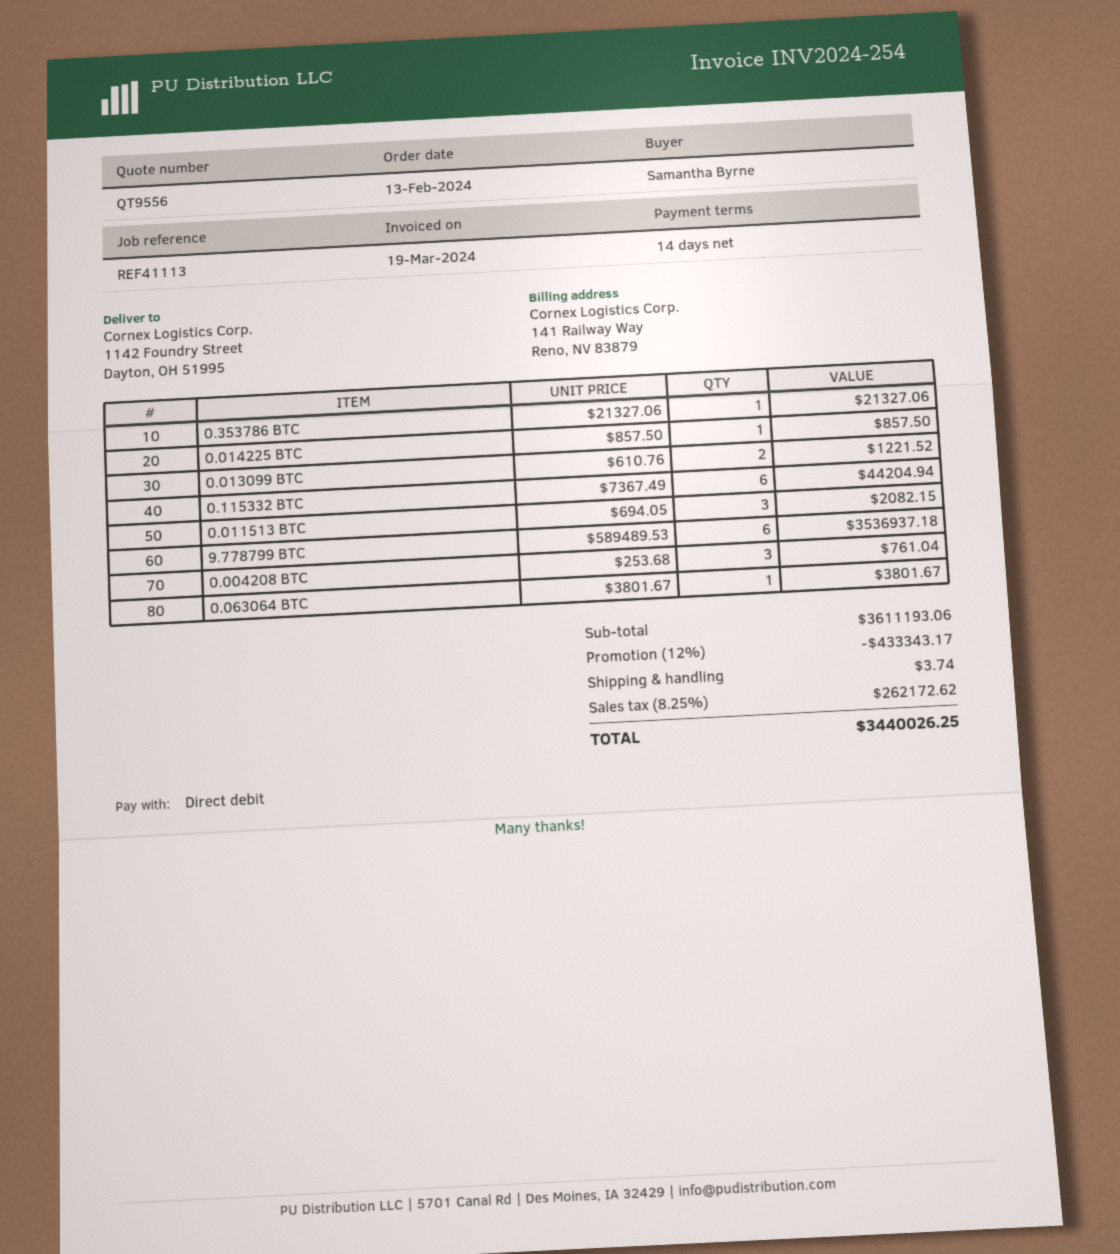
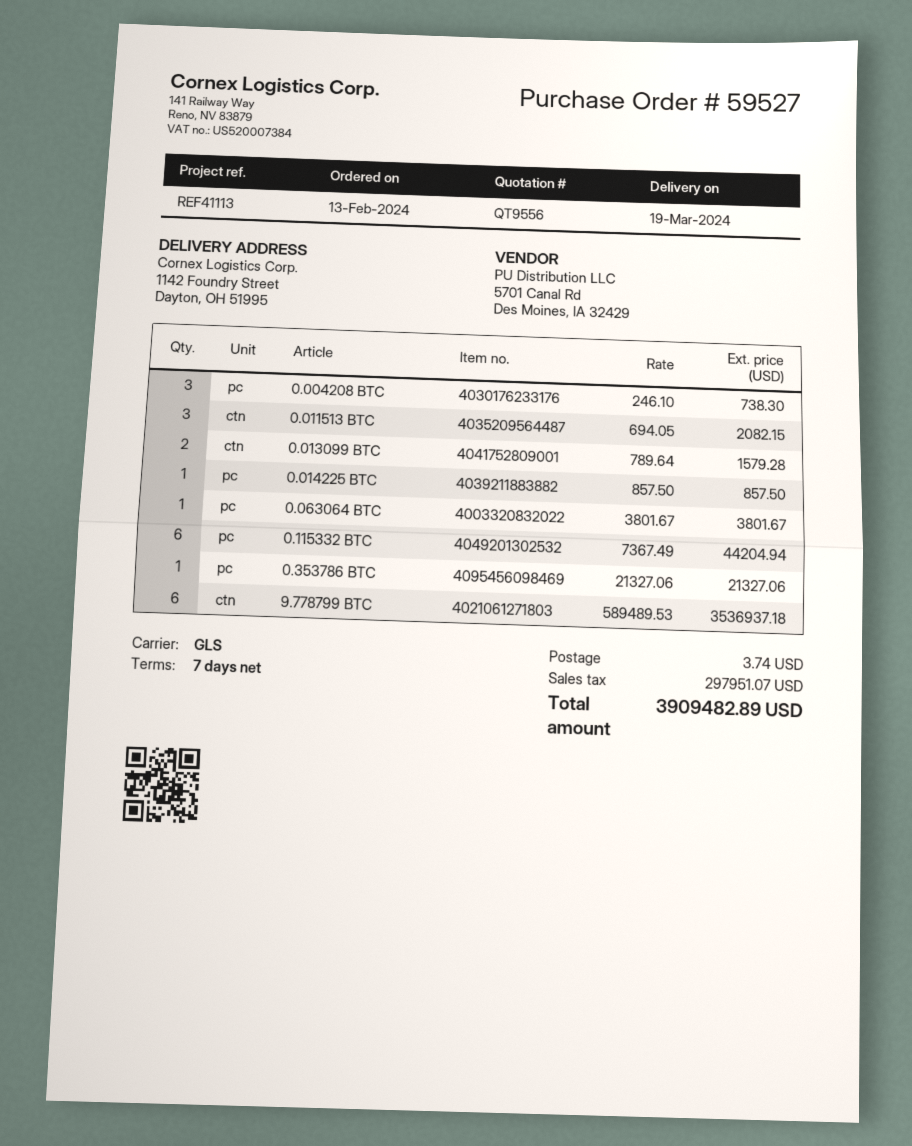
payment terms: 14 days -> 7 days
0.013099 BTC: 2 x 610.76 = 1221.52 -> 2 x 789.64 = 1579.28
0.004208 BTC: 3 x 253.68 = 761.04 -> 3 x 246.10 = 738.30
discount: 12% = 433343.17 -> none
tax: 262172.62 -> 297951.07
total: 3440026.25 -> 3909482.89

